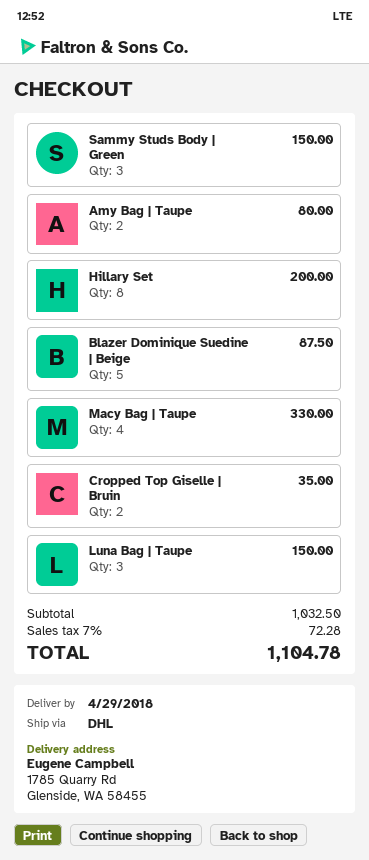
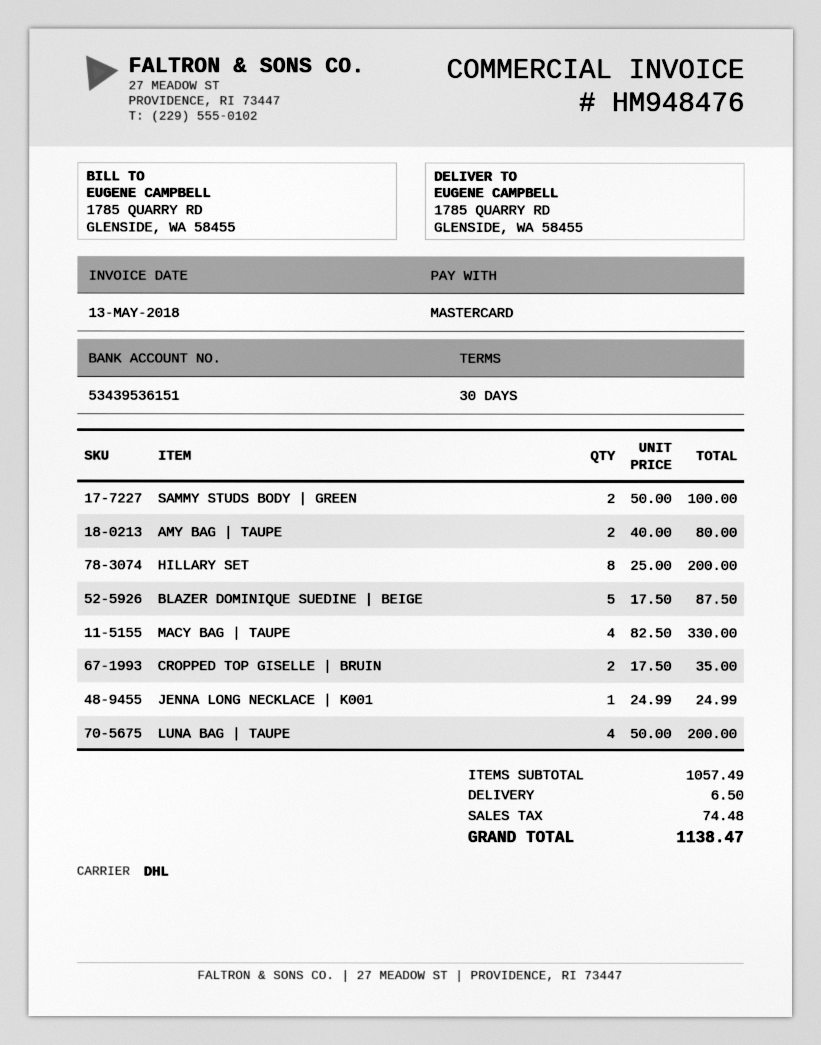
Sammy Studs Body | Green: 3 for 150.00 -> 2 for 100.00
Luna Bag | Taupe: 3 for 150.00 -> 4 for 200.00
JENNA LONG NECKLACE | K001: none -> 1 for 24.99
subtotal: 1032.50 -> 1057.49
shipping: none -> 6.50
tax: 72.28 -> 74.48
total: 1104.78 -> 1138.47

